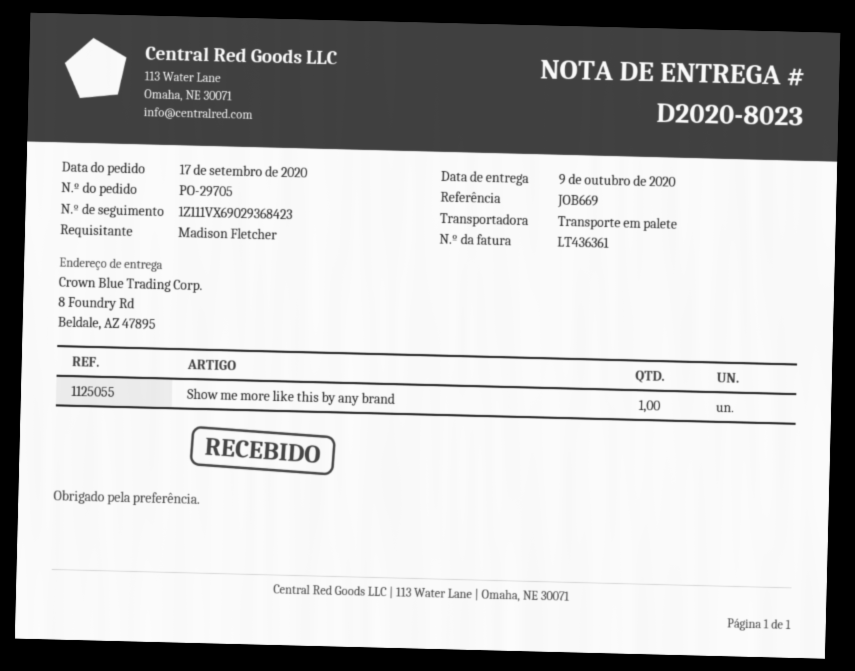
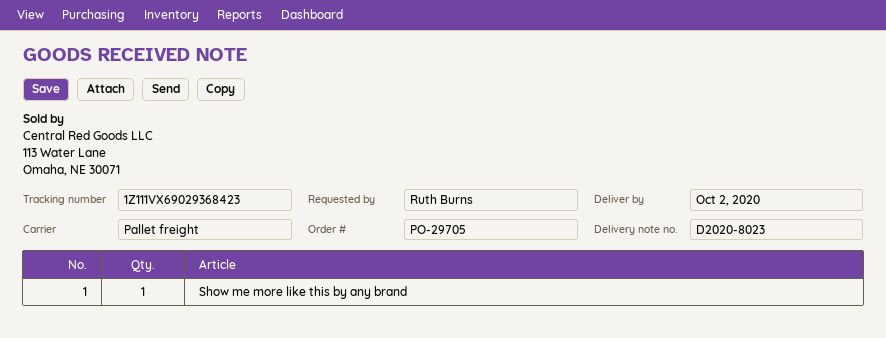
delivery date: 2020-10-09 -> 2020-10-02
ordered by: Madison Fletcher -> Ruth Burns

